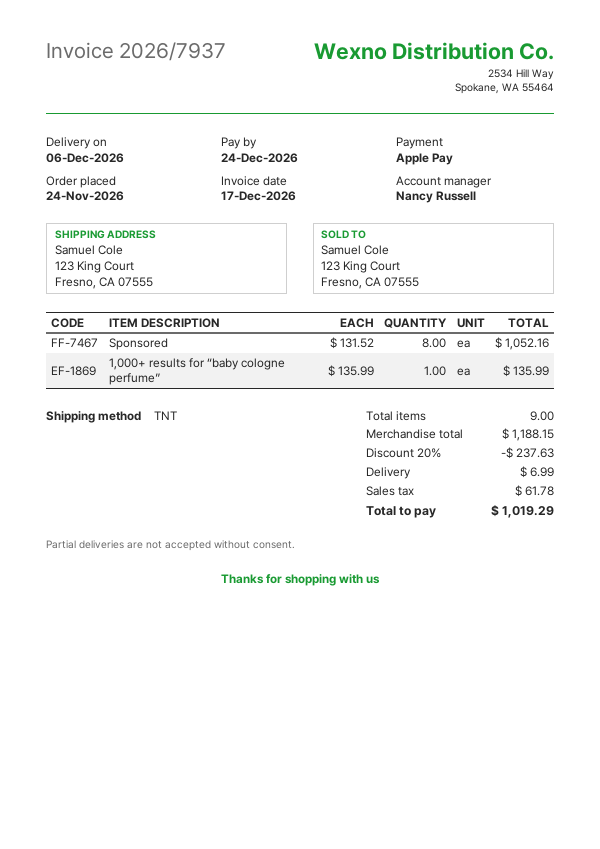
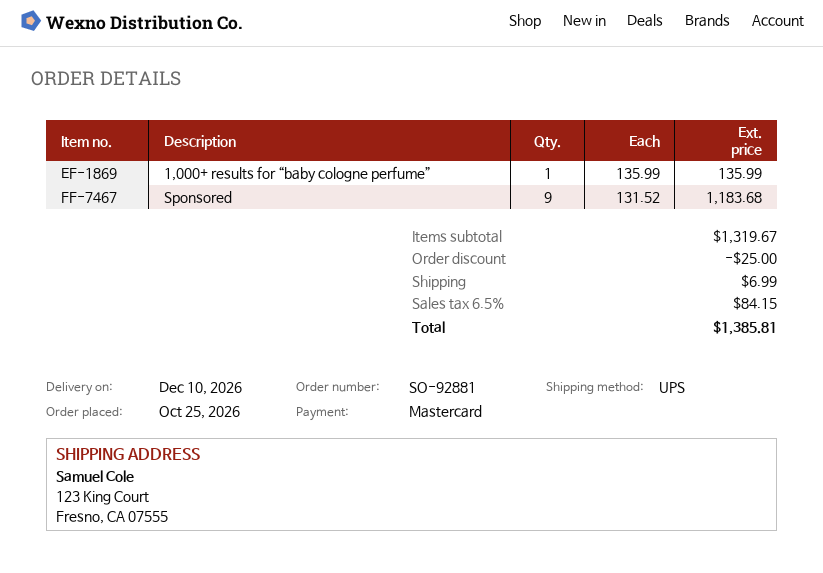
order date: 2026-11-24 -> 2026-10-25
delivery date: 2026-12-06 -> 2026-12-10
payment method: Apple Pay -> Mastercard
shipping method: TNT -> UPS
Sponsored: 8 x 131.52 = 1052.16 -> 9 x 131.52 = 1183.68
subtotal: 1188.15 -> 1319.67
discount: 237.63 -> 25.00
tax: 61.78 -> 84.15
total: 1019.29 -> 1385.81

